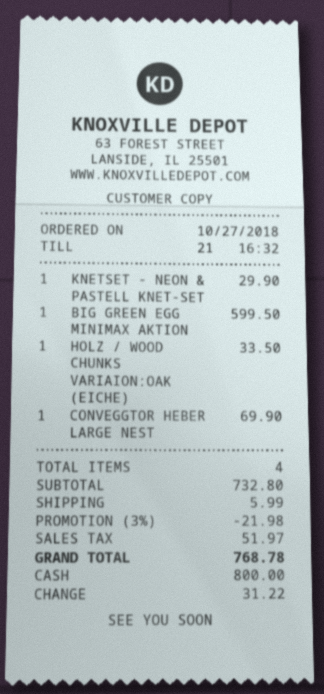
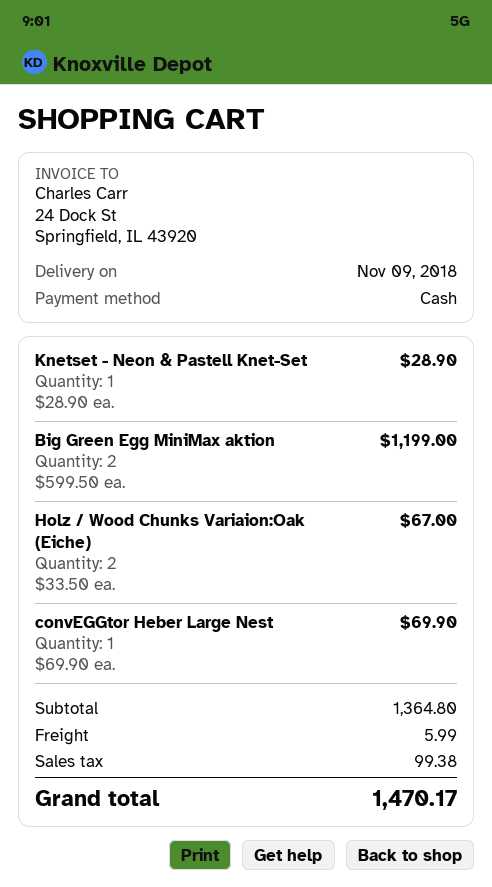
KNETSET - NEON & PASTELL KNET-SET: 1 for 29.90 -> 1 for 28.90
BIG GREEN EGG MINIMAX AKTION: 1 for 599.50 -> 2 for 1199.00
HOLZ / WOOD CHUNKS VARIAION:OAK (EICHE): 1 for 33.50 -> 2 for 67.00
subtotal: 732.80 -> 1364.80
discount: 3% = 21.98 -> none
tax: 51.97 -> 99.38
total: 768.78 -> 1470.17

